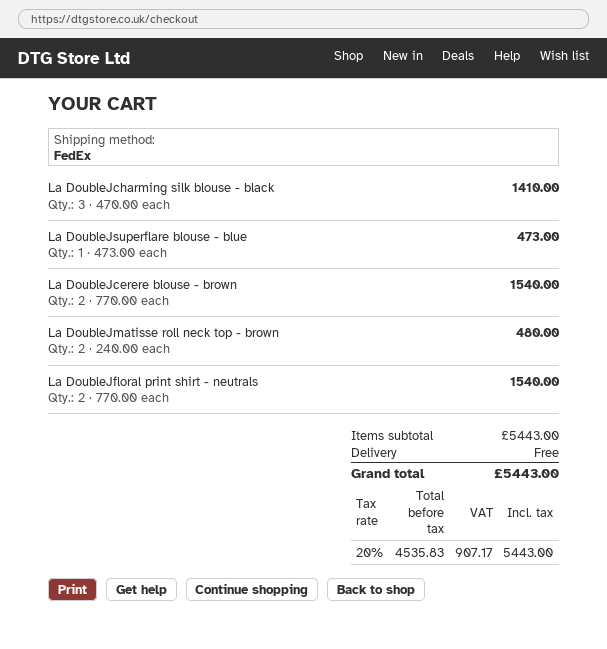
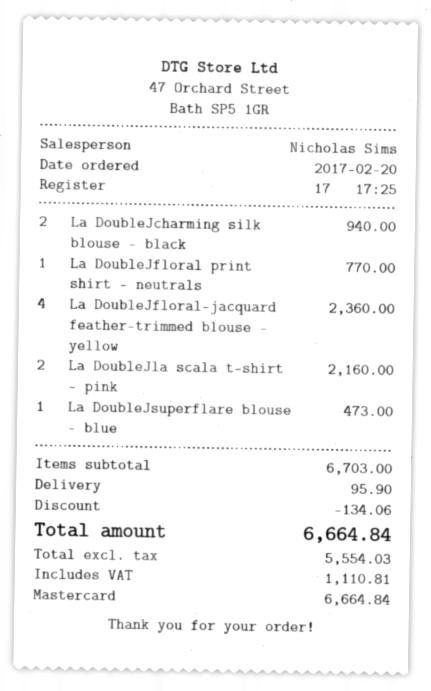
La DoubleJcharming silk blouse - black: 3 for 1410.00 -> 2 for 940.00
La DoubleJcerere blouse - brown: 2 for 1540.00 -> none
La DoubleJmatisse roll neck top - brown: 2 for 480.00 -> none
La DoubleJfloral print shirt - neutrals: 2 for 1540.00 -> 1 for 770.00
La DoubleJfloral-jacquard feather-trimmed blouse - yellow: none -> 4 for 2360.00
La DoubleJla scala t-shirt - pink: none -> 2 for 2160.00
subtotal: 5443.00 -> 6703.00
discount: none -> 134.06
shipping: 0.00 -> 95.90
net: 4535.83 -> 5554.03
tax: 907.17 -> 1110.81
total: 5443.00 -> 6664.84

